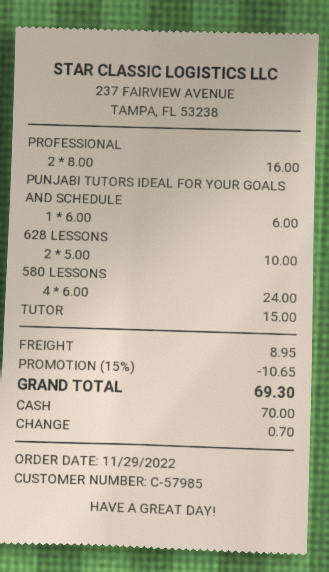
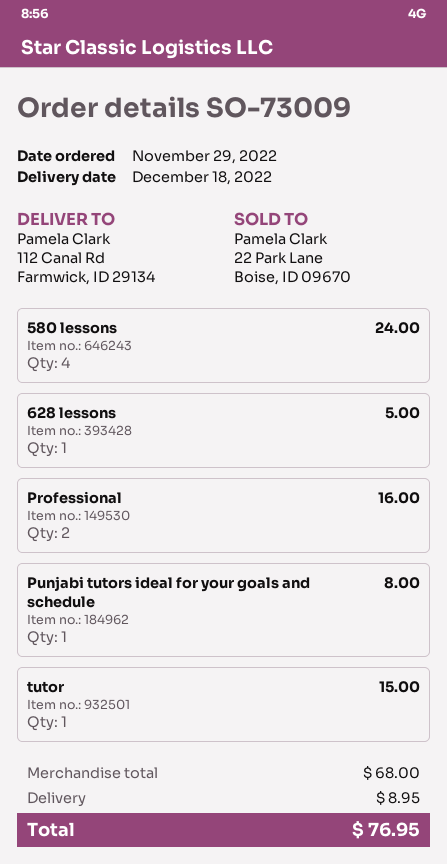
PUNJABI TUTORS IDEAL FOR YOUR GOALS AND SCHEDULE: 1 for 6.00 -> 1 for 8.00
628 LESSONS: 2 for 10.00 -> 1 for 5.00
discount: 15% = 10.65 -> none
total: 69.30 -> 76.95

